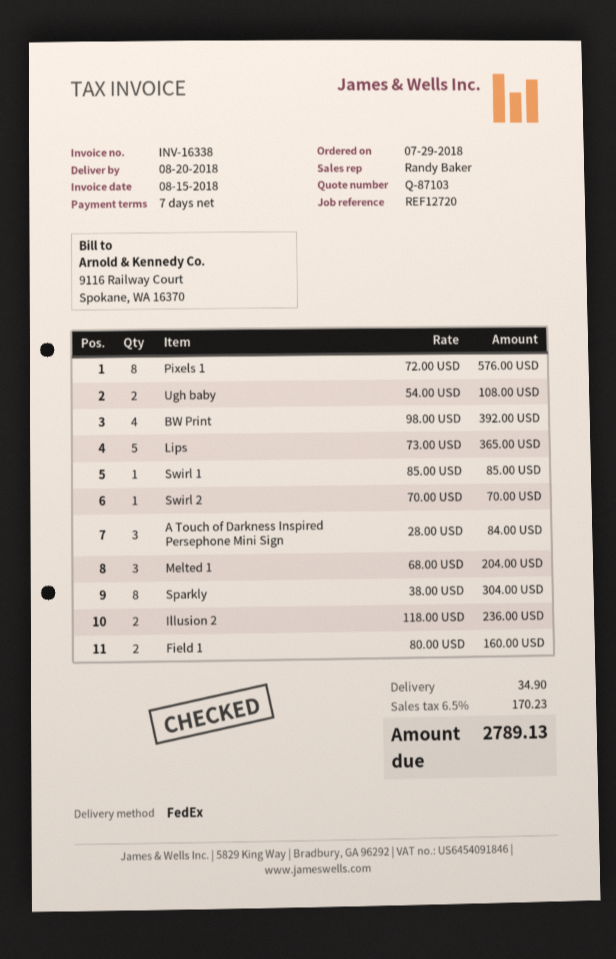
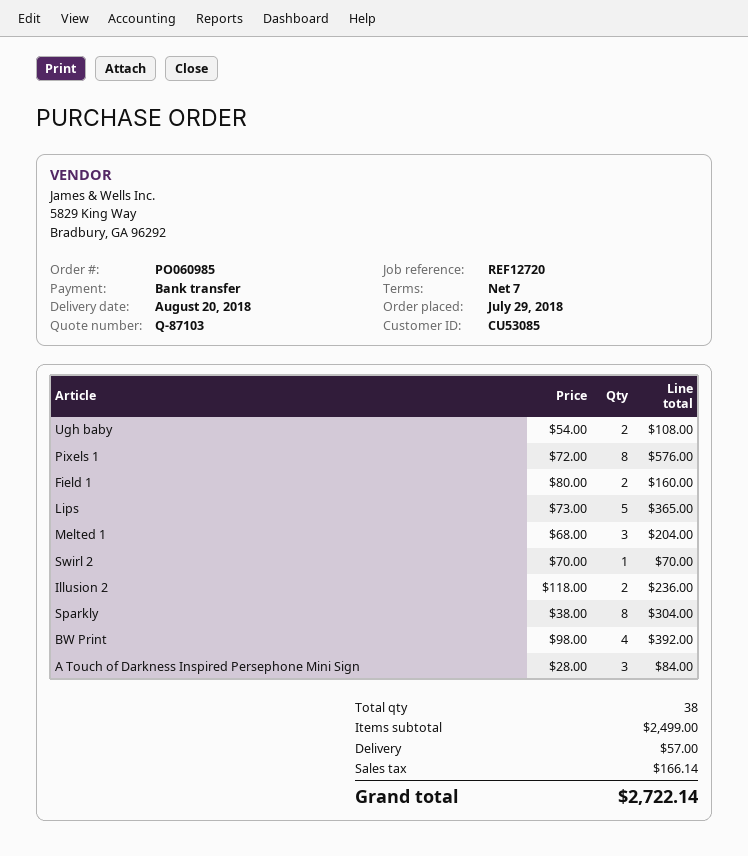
Swirl 1: 1 x 85.00 = 85.00 -> none
shipping: 34.90 -> 57.00
tax: 170.23 -> 166.14
total: 2789.13 -> 2722.14

